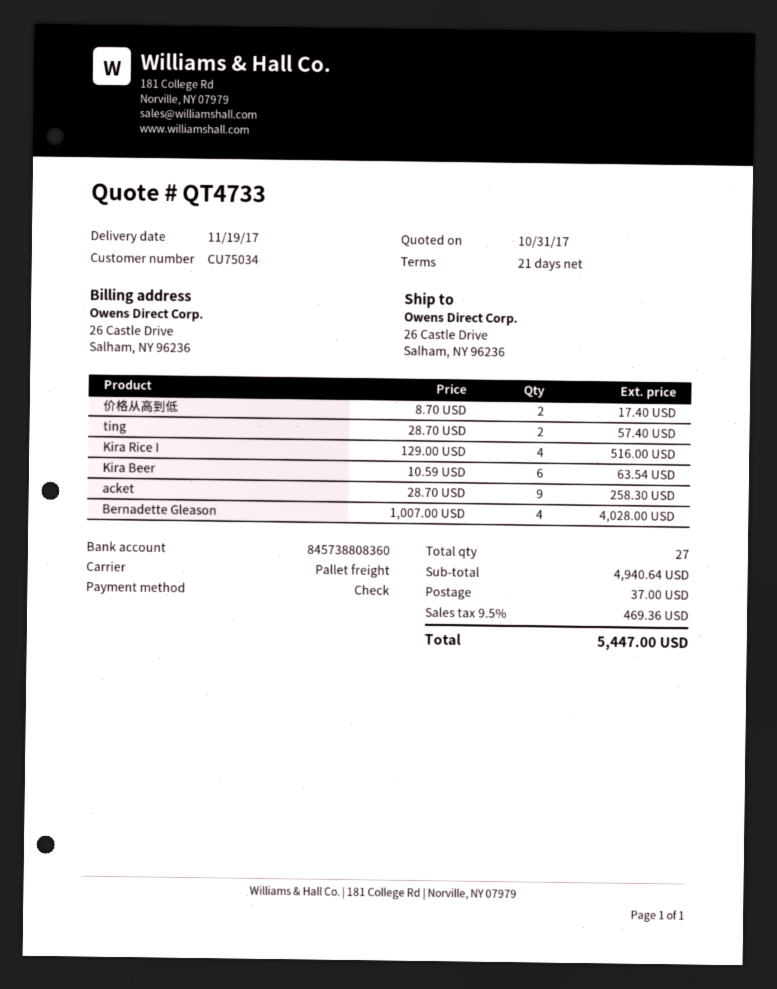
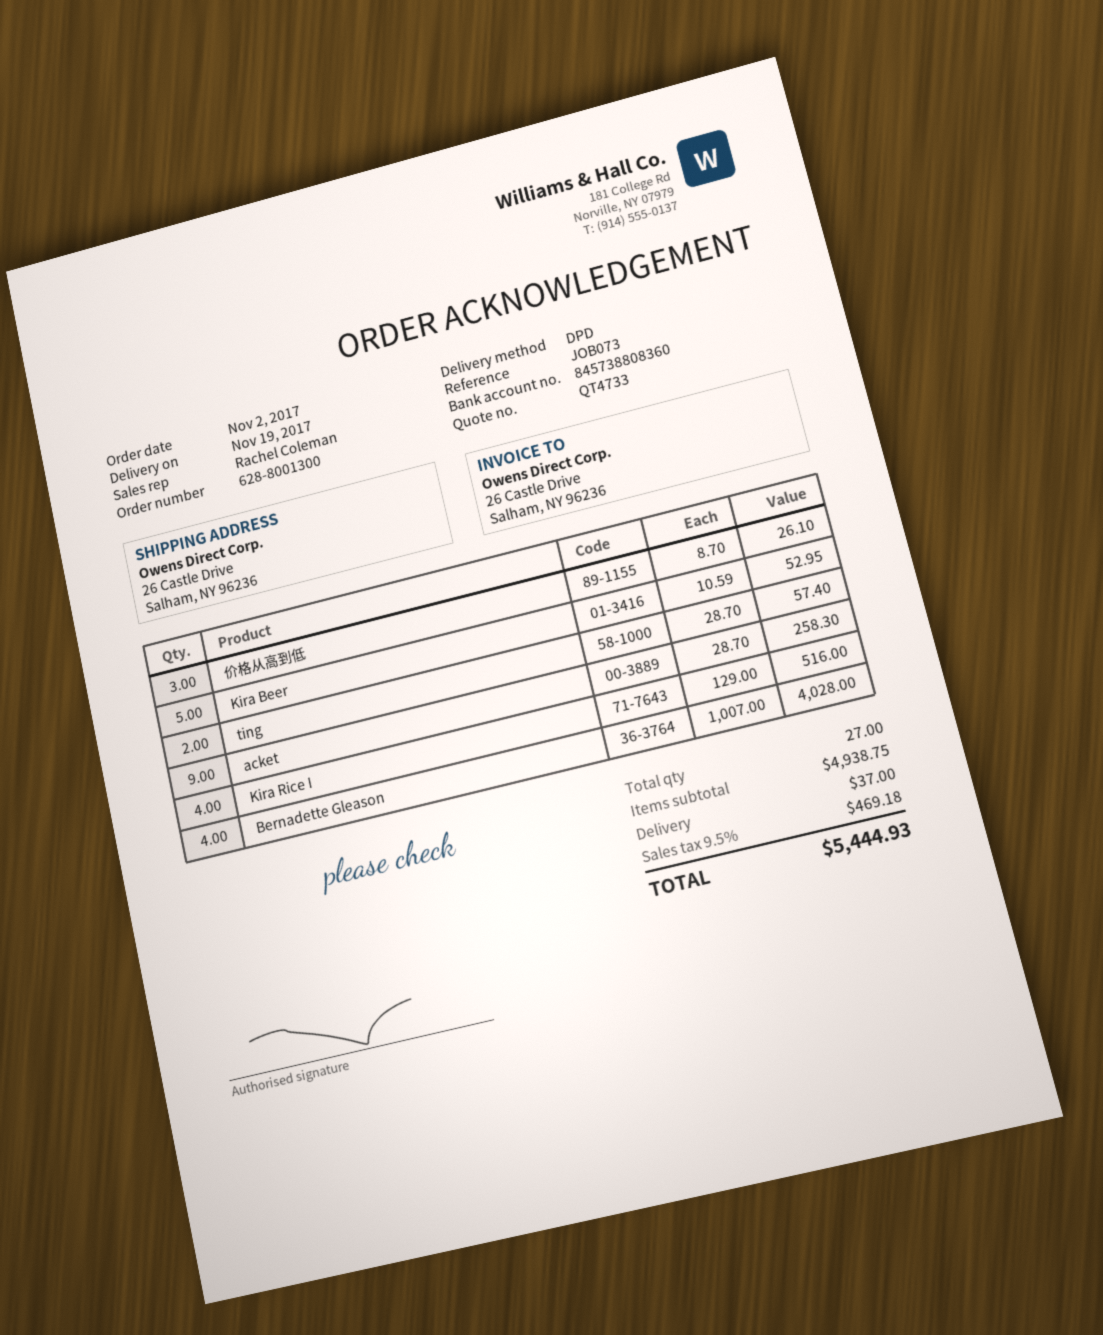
shipping method: pallet freight -> DPD
价格从高到低: 2 x 8.70 = 17.40 -> 3 x 8.70 = 26.10
Kira Beer: 6 x 10.59 = 63.54 -> 5 x 10.59 = 52.95
subtotal: 4940.64 -> 4938.75
tax: 9.5% = 469.36 -> 9.5% = 469.18
total: 5447.00 -> 5444.93

